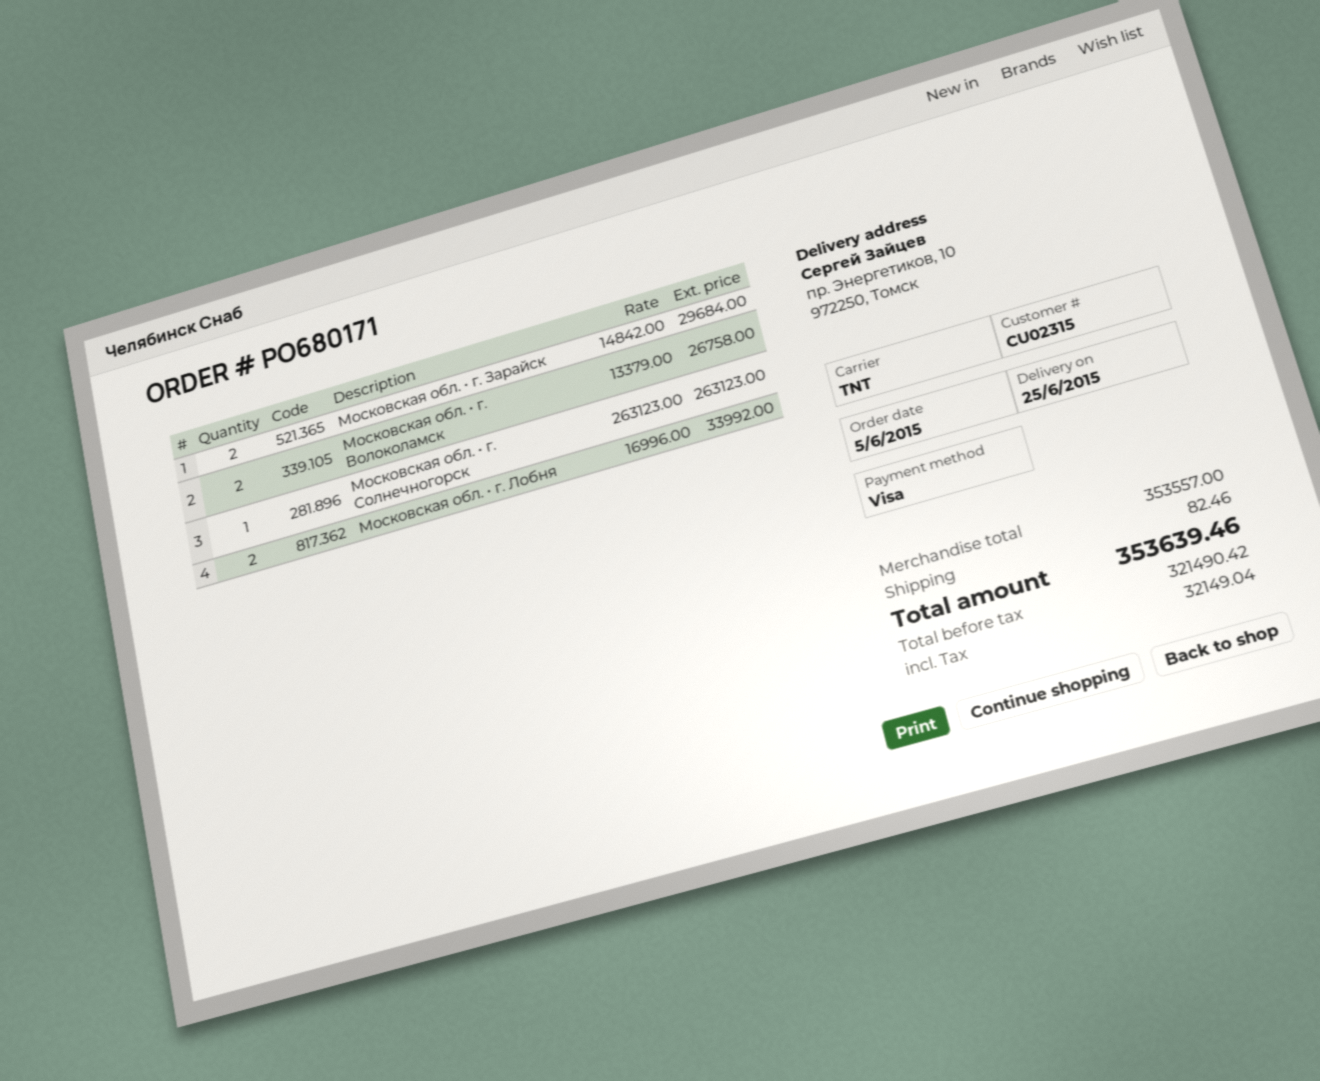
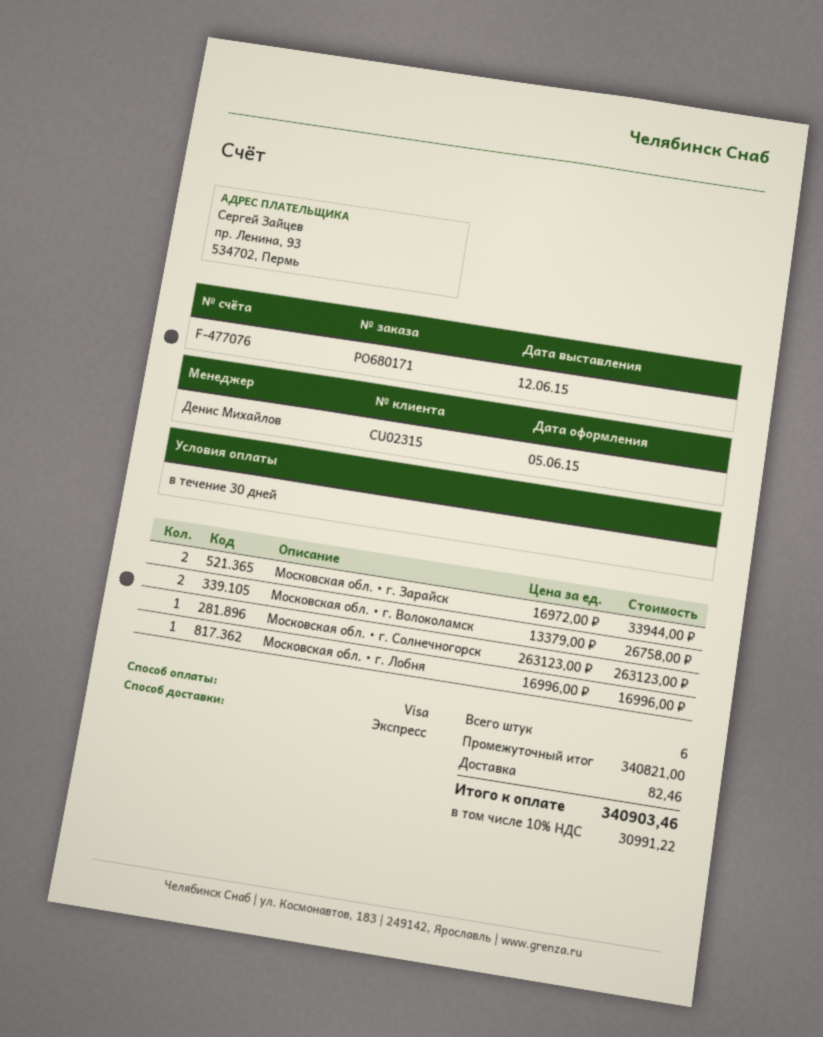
shipping method: TNT -> express
Московская обл. • г. Зарайск: 2 x 14842.00 = 29684.00 -> 2 x 16972.00 = 33944.00
Московская обл. • г. Лобня: 2 x 16996.00 = 33992.00 -> 1 x 16996.00 = 16996.00
subtotal: 353557.00 -> 340821.00
tax: 32149.04 -> 30991.22
total: 353639.46 -> 340903.46

